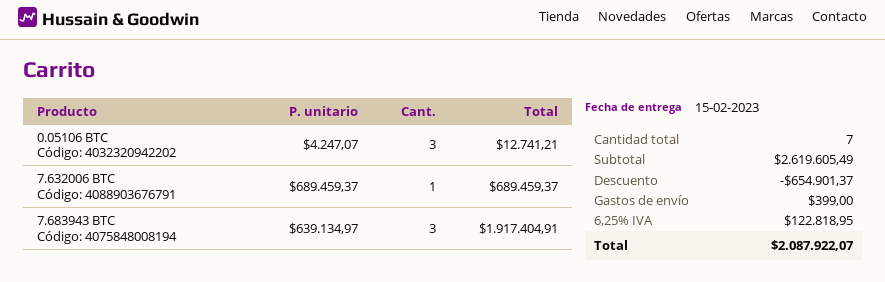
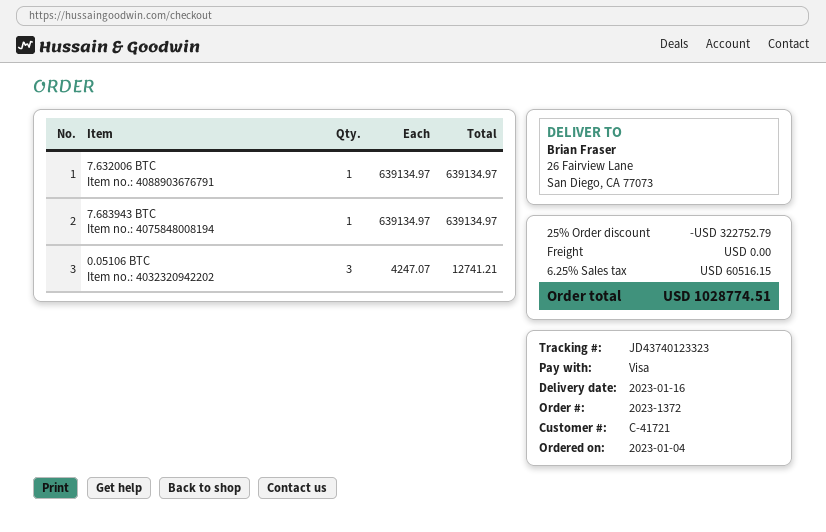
delivery date: 2023-02-15 -> 2023-01-16
7.632006 BTC: 1 x 689459.37 = 689459.37 -> 1 x 639134.97 = 639134.97
7.683943 BTC: 3 x 639134.97 = 1917404.91 -> 1 x 639134.97 = 639134.97
discount: 654901.37 -> 322752.79
shipping: 399.00 -> 0.00
tax: 6.25% = 122818.95 -> 6.25% = 60516.15
total: 2087922.07 -> 1028774.51

